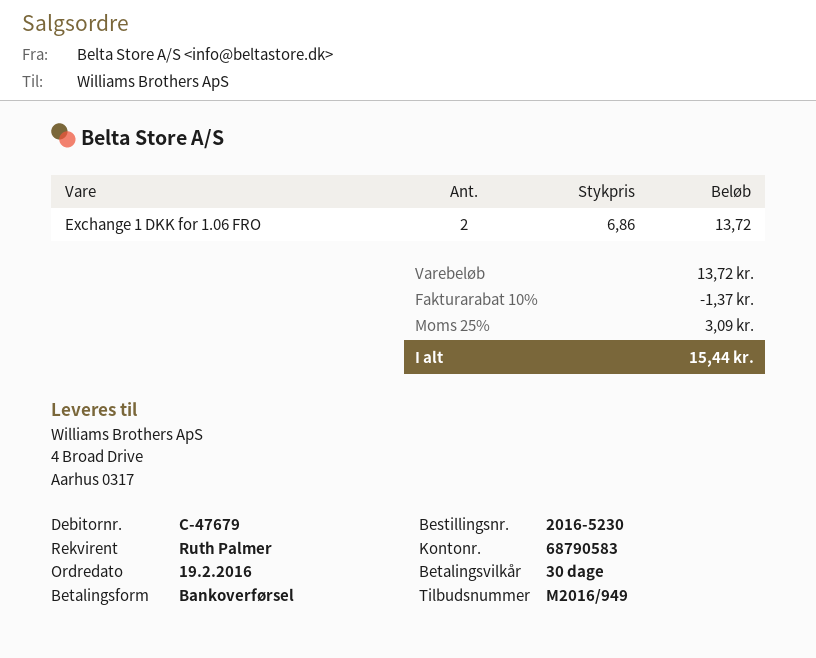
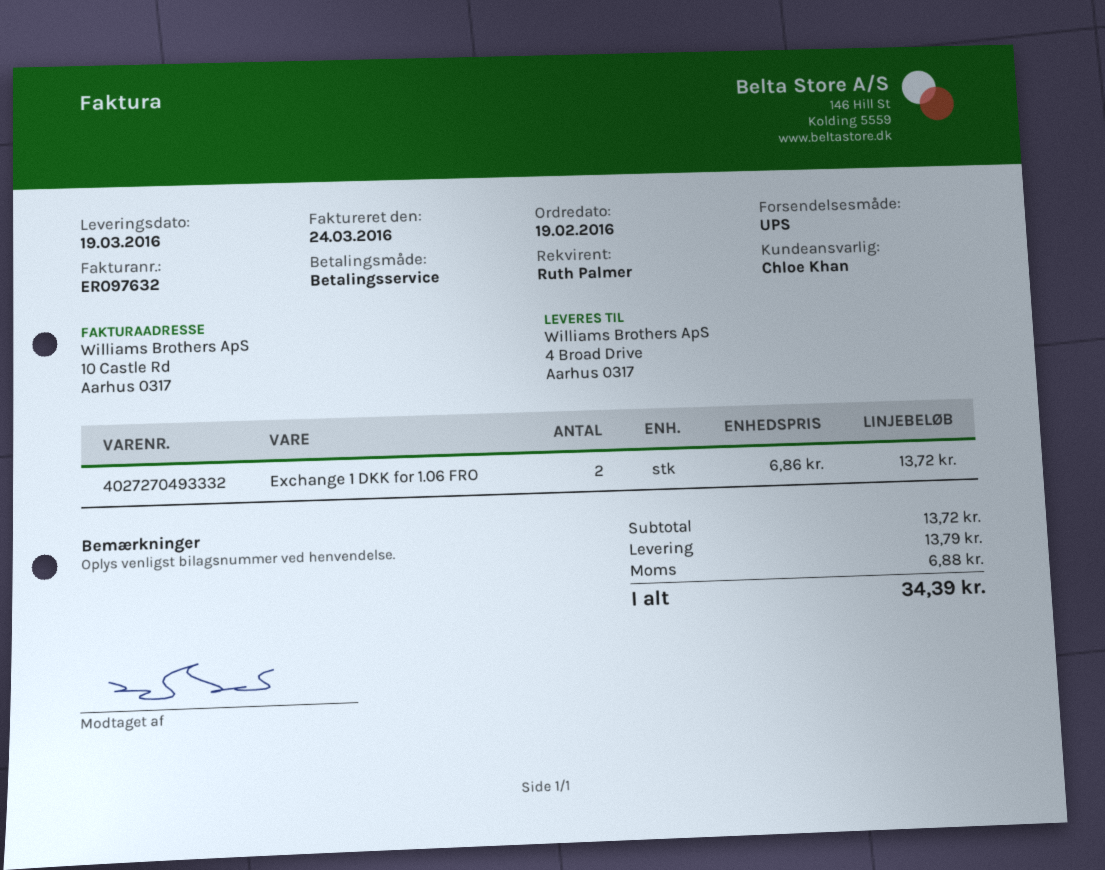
payment method: bank transfer -> direct debit
discount: 10% = 1.37 -> none
shipping: none -> 13.79
tax: 3.09 -> 6.88
total: 15.44 -> 34.39

